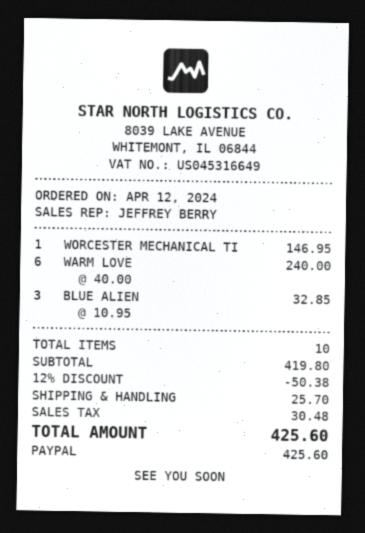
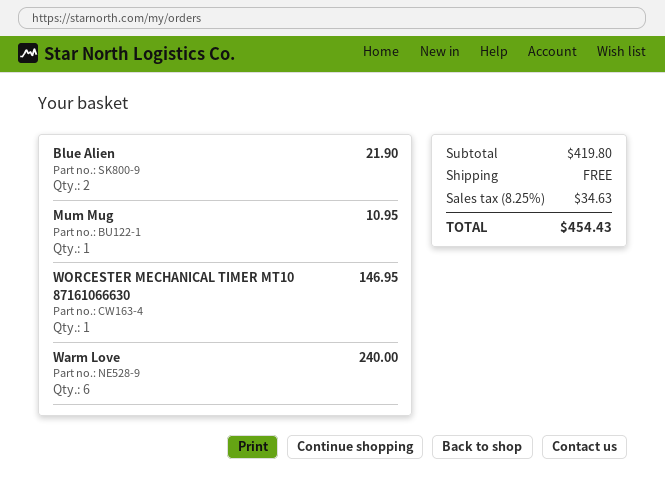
BLUE ALIEN: 3 for 32.85 -> 2 for 21.90
Mum Mug: none -> 1 for 10.95
discount: 12% = 50.38 -> none
shipping: 25.70 -> 0.00
tax: 30.48 -> 34.63
total: 425.60 -> 454.43

